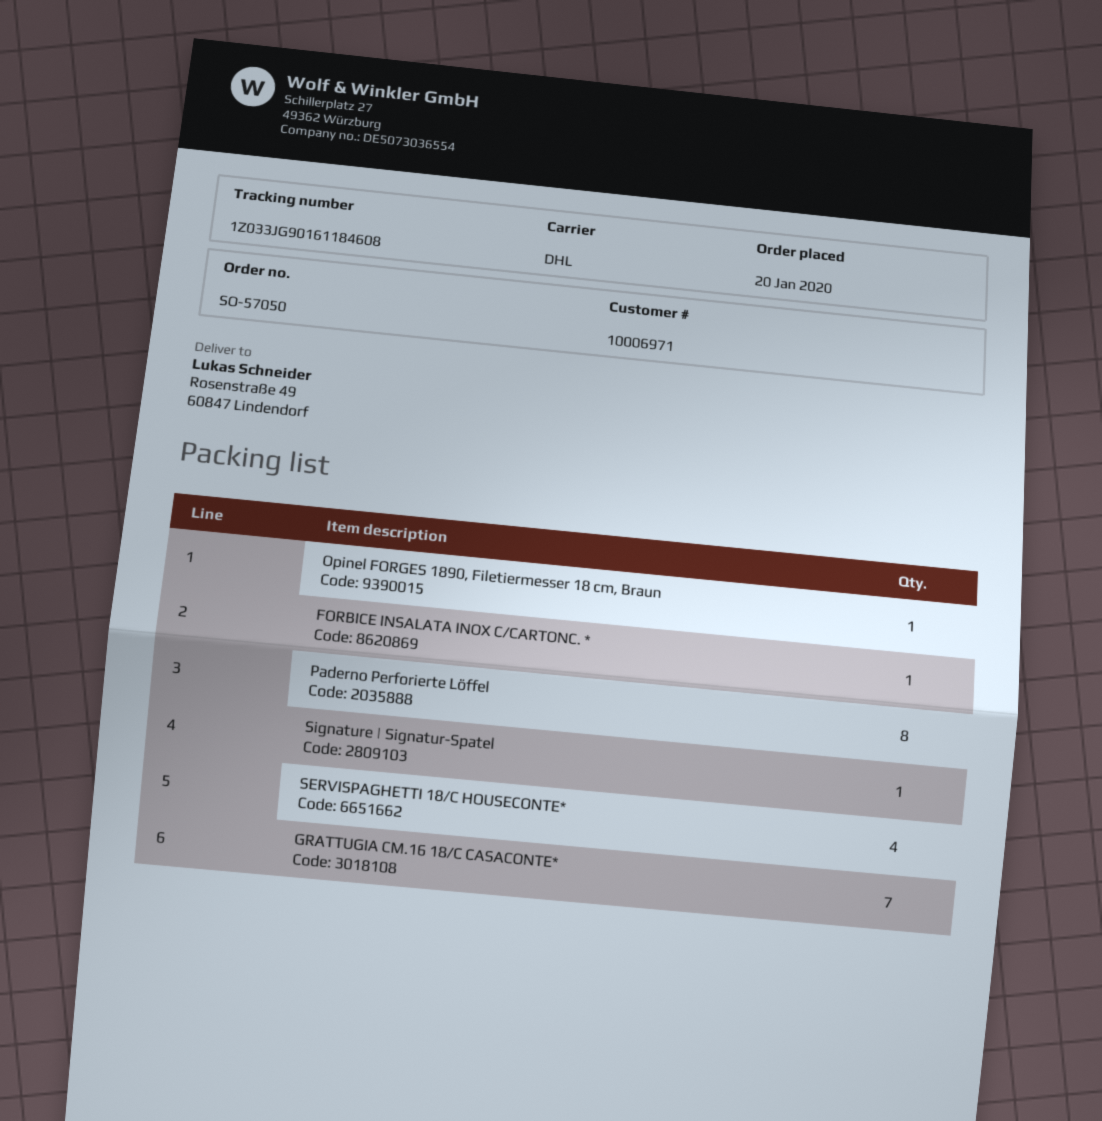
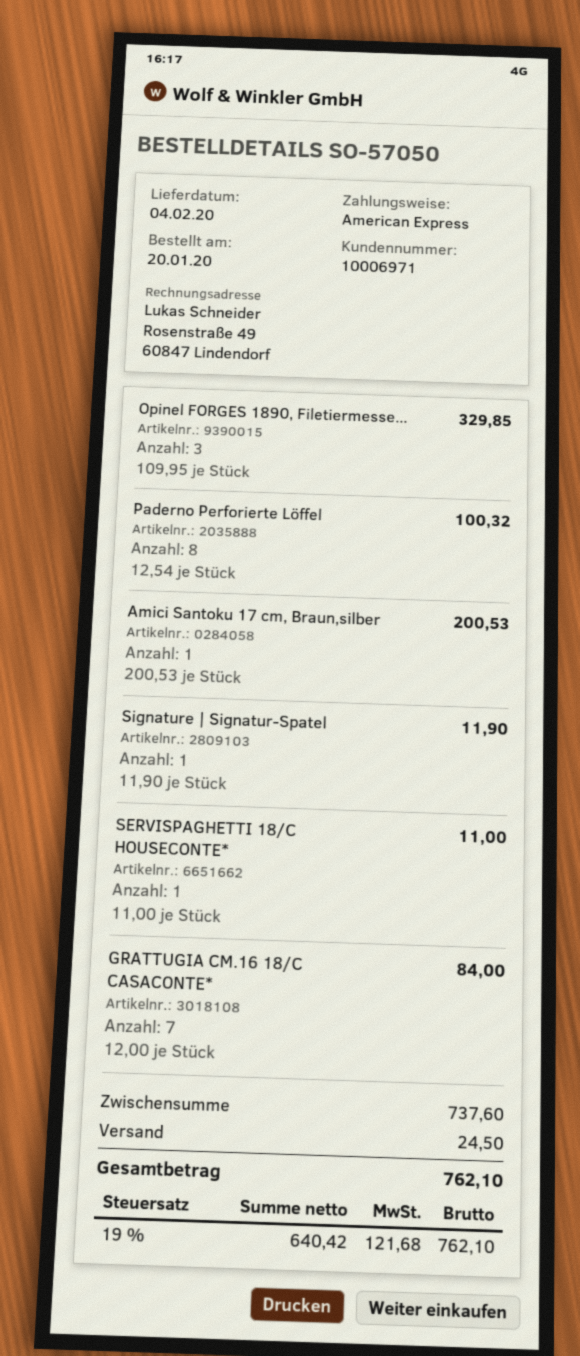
Opinel FORGES 1890, Filetiermesser 18 cm, Braun: 1 -> 3
FORBICE INSALATA INOX C/CARTONC. *: 1 -> none
SERVISPAGHETTI 18/C HOUSECONTE*: 4 -> 1
Amici Santoku 17 cm, Braun,silber: none -> 1

